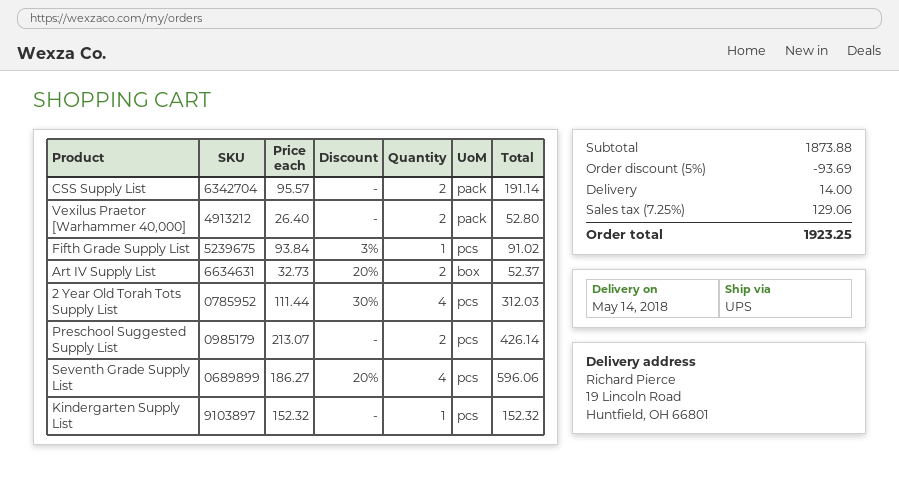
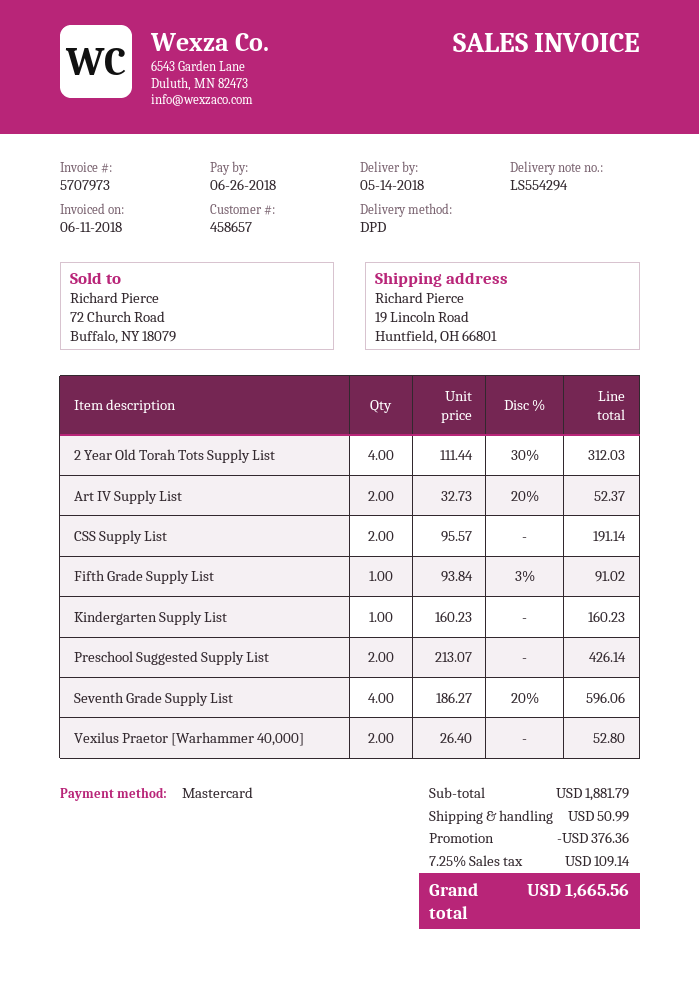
shipping method: UPS -> DPD
Kindergarten Supply List: 1 x 152.32 = 152.32 -> 1 x 160.23 = 160.23
subtotal: 1873.88 -> 1881.79
discount: 93.69 -> 376.36
shipping: 14.00 -> 50.99
tax: 7.25% = 129.06 -> 7.25% = 109.14
total: 1923.25 -> 1665.56

